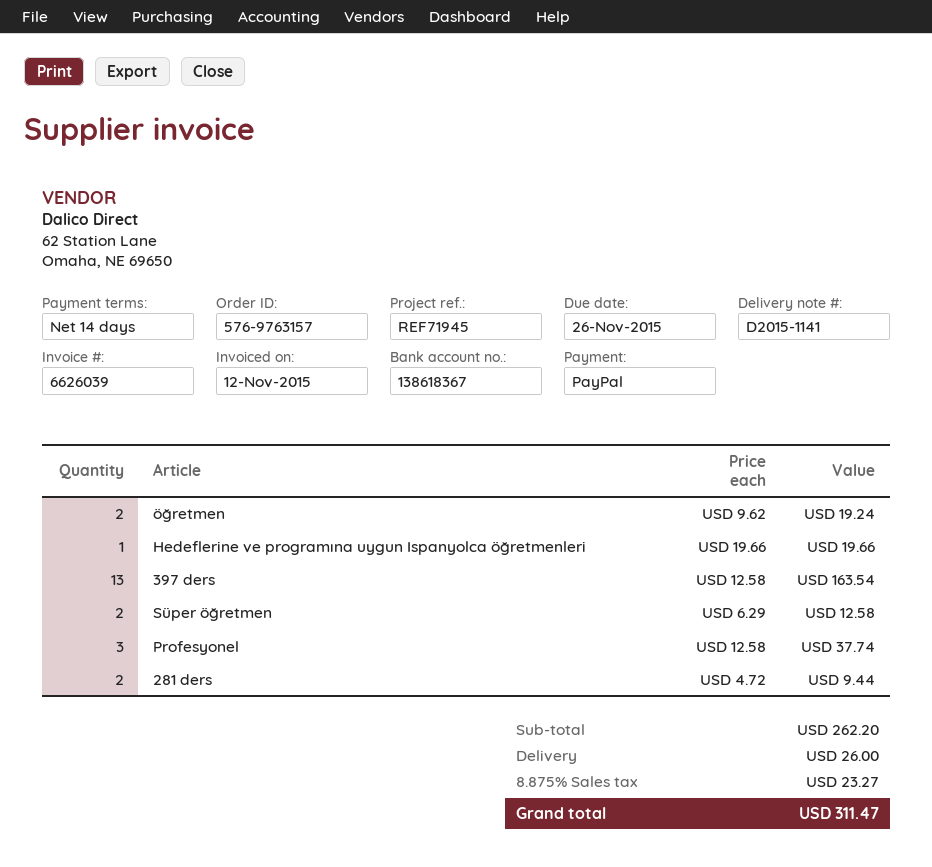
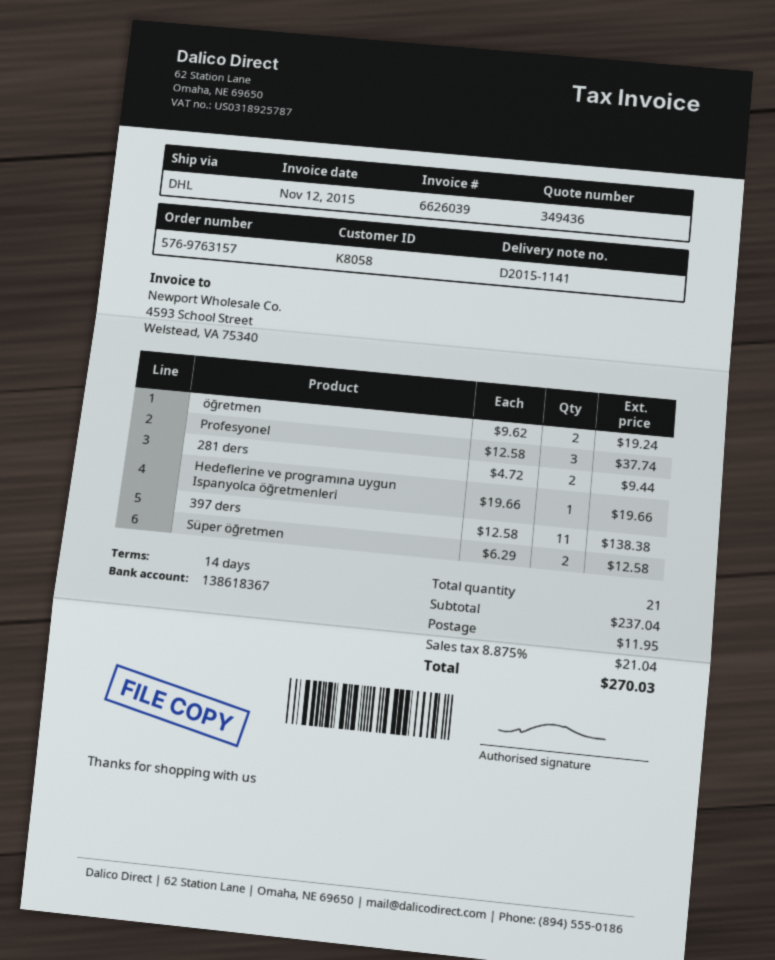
397 ders: 13 x 12.58 = 163.54 -> 11 x 12.58 = 138.38
subtotal: 262.20 -> 237.04
shipping: 26.00 -> 11.95
tax: 8.875% = 23.27 -> 8.875% = 21.04
total: 311.47 -> 270.03

